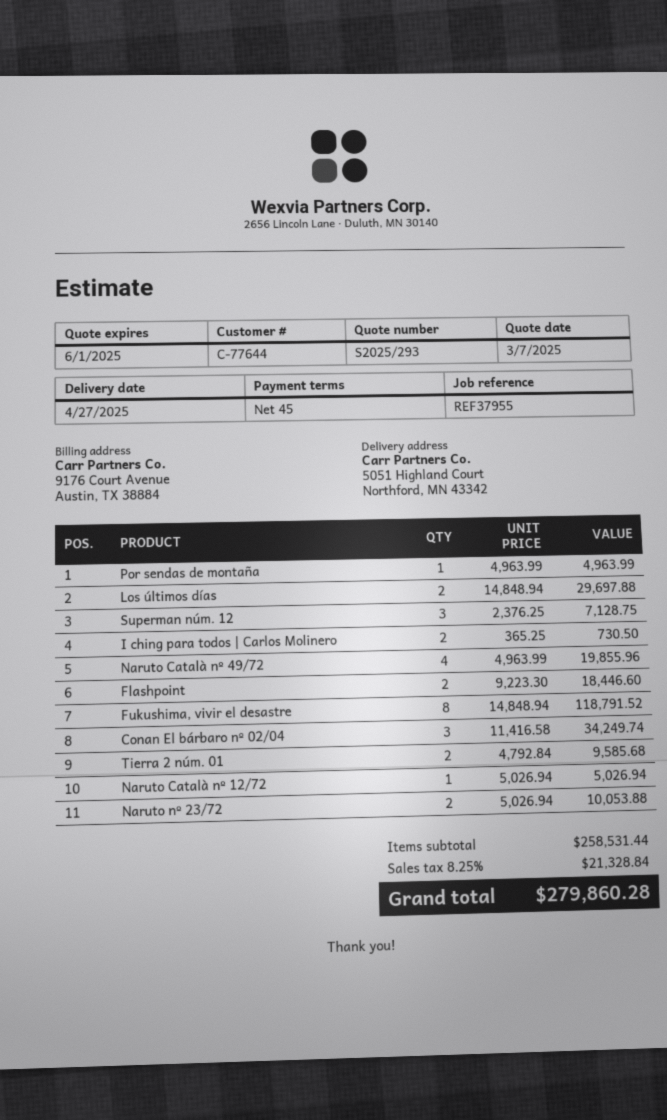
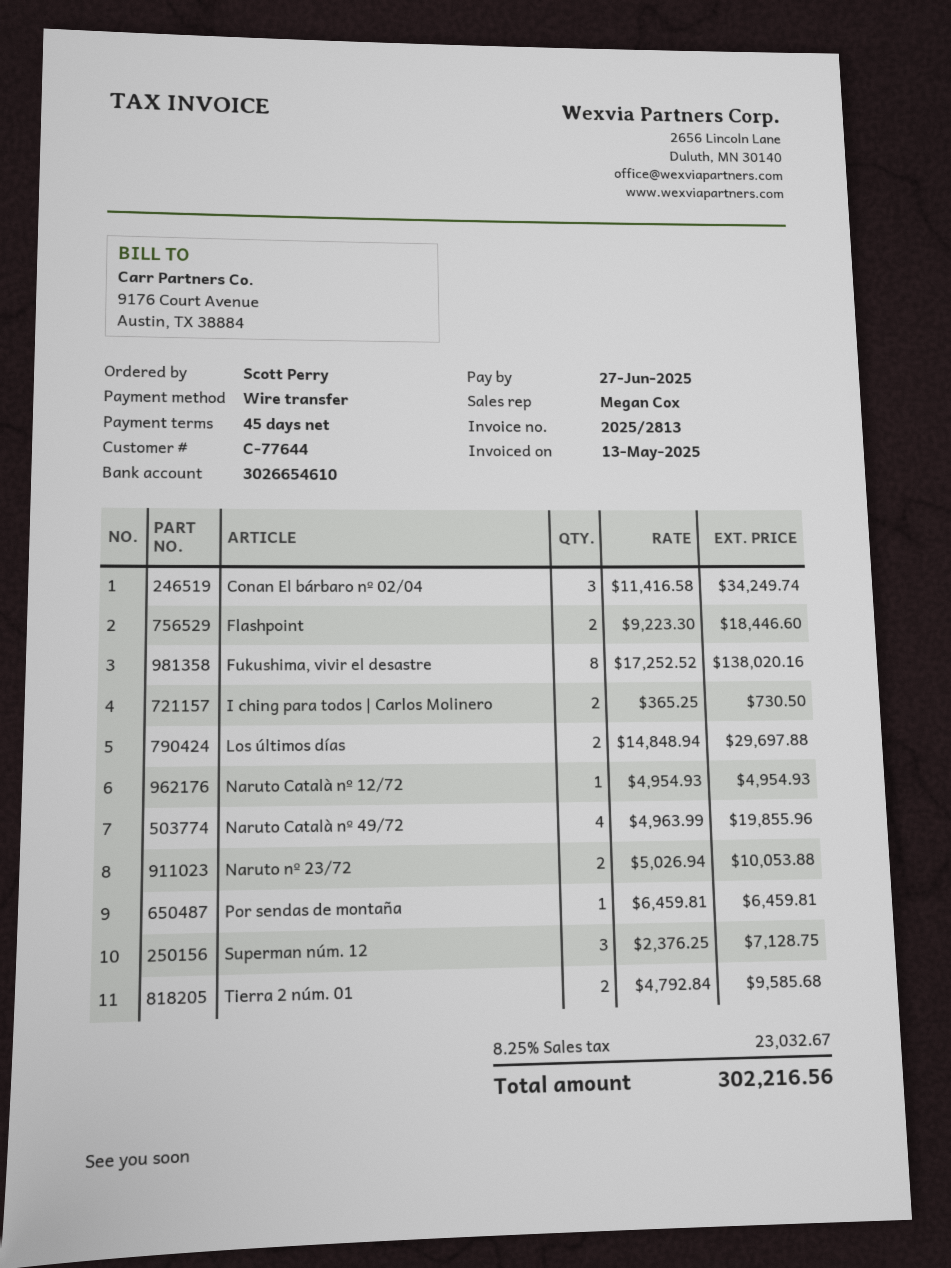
Por sendas de montaña: 1 x 4963.99 = 4963.99 -> 1 x 6459.81 = 6459.81
Fukushima, vivir el desastre: 8 x 14848.94 = 118791.52 -> 8 x 17252.52 = 138020.16
Naruto Català nº 12/72: 1 x 5026.94 = 5026.94 -> 1 x 4954.93 = 4954.93
tax: 8.25% = 21328.84 -> 8.25% = 23032.67
total: 279860.28 -> 302216.56

